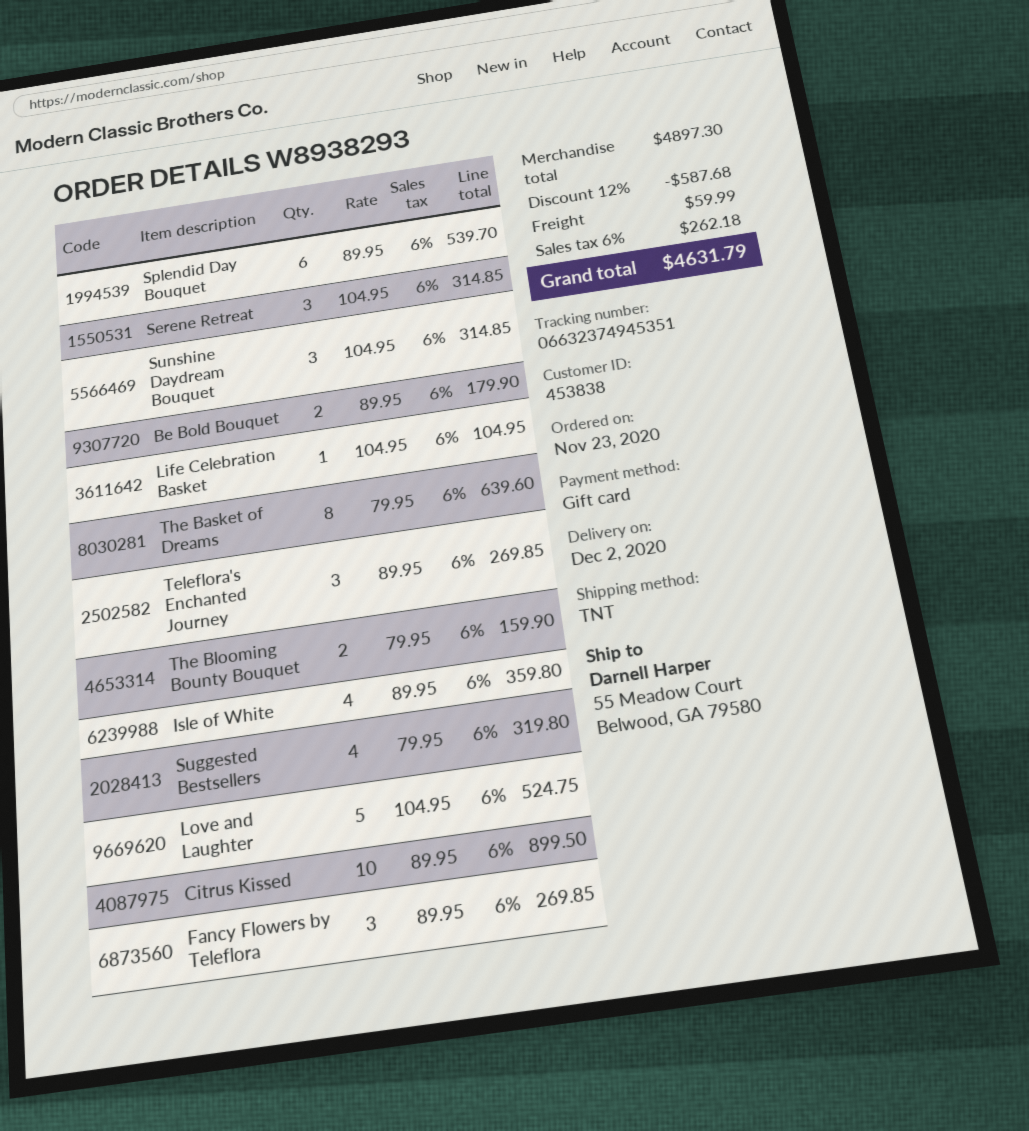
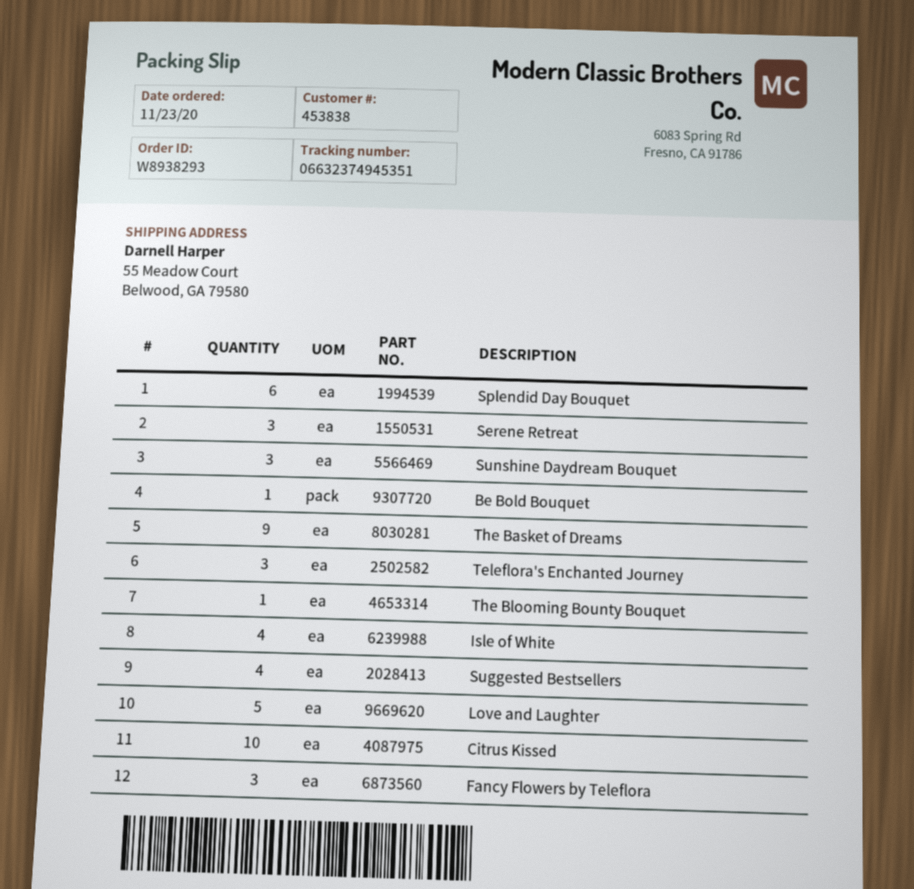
Be Bold Bouquet: 2 -> 1
Life Celebration Basket: 1 -> none
The Basket of Dreams: 8 -> 9
The Blooming Bounty Bouquet: 2 -> 1

